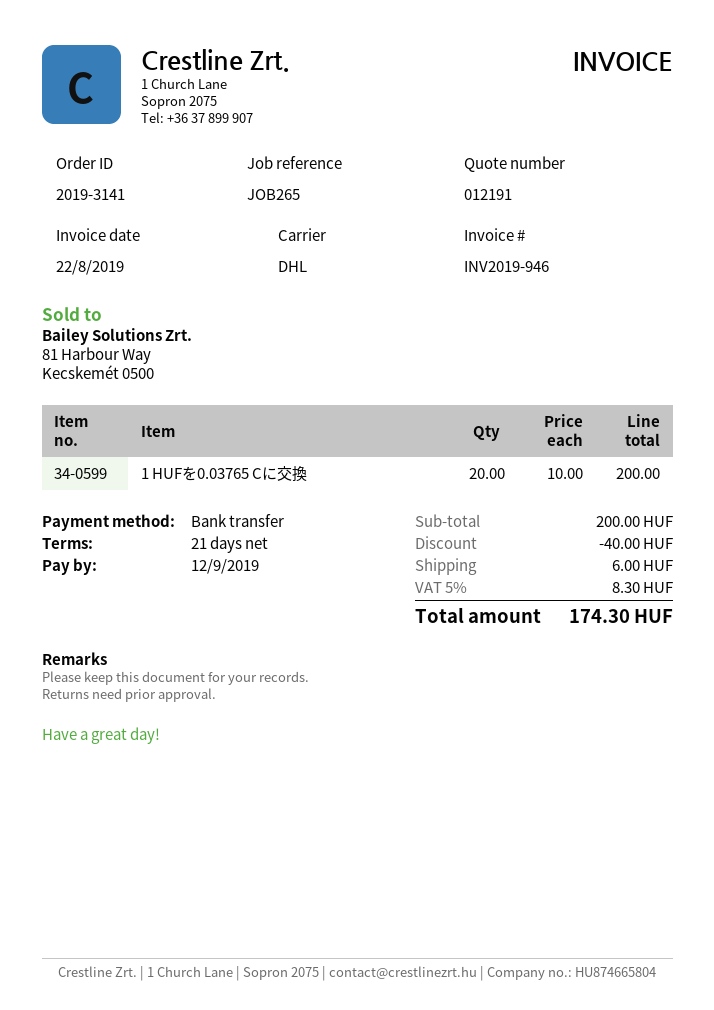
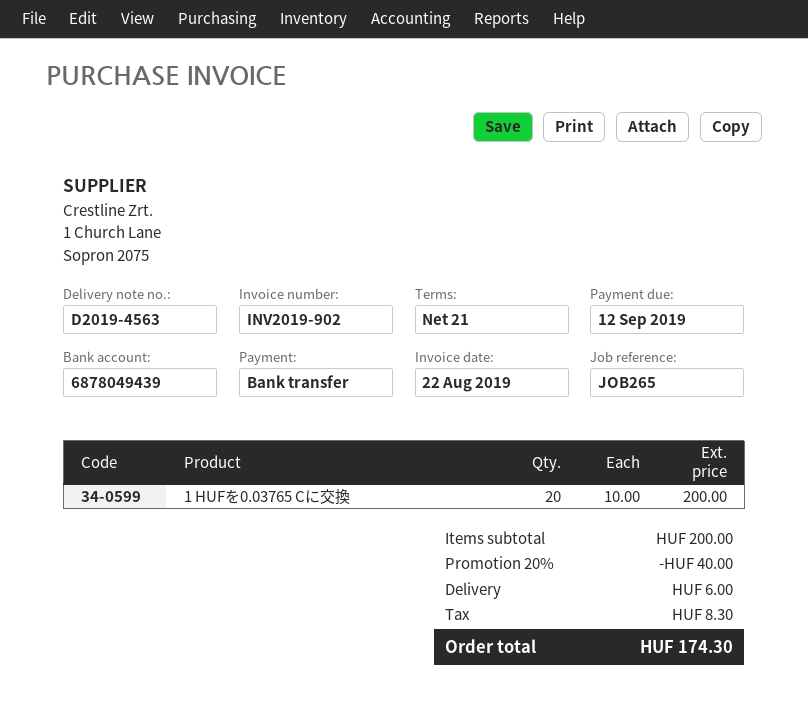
invoice number: INV2019-946 -> INV2019-902

